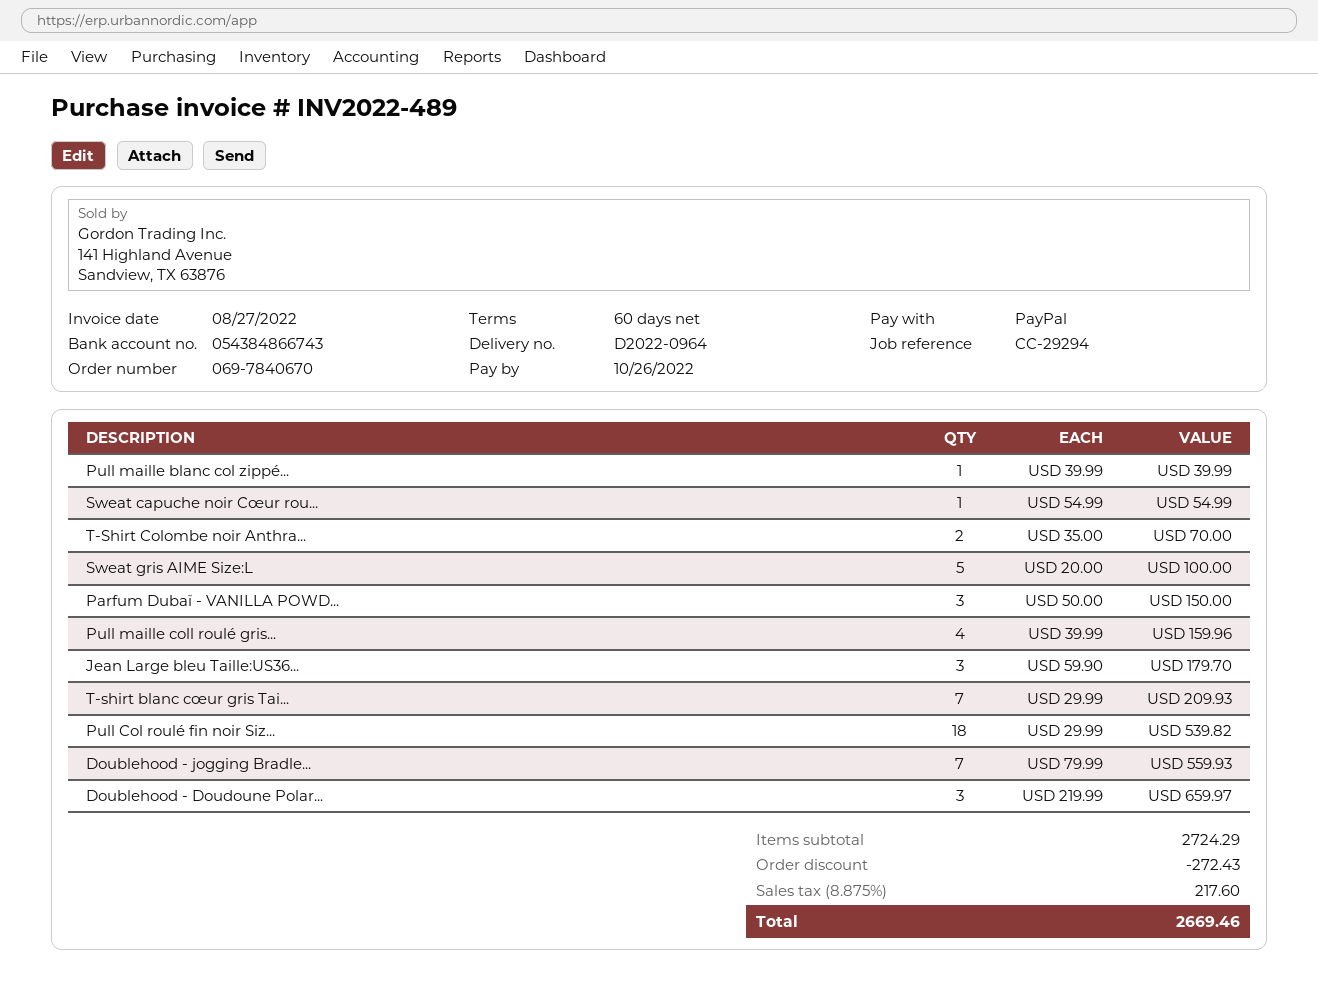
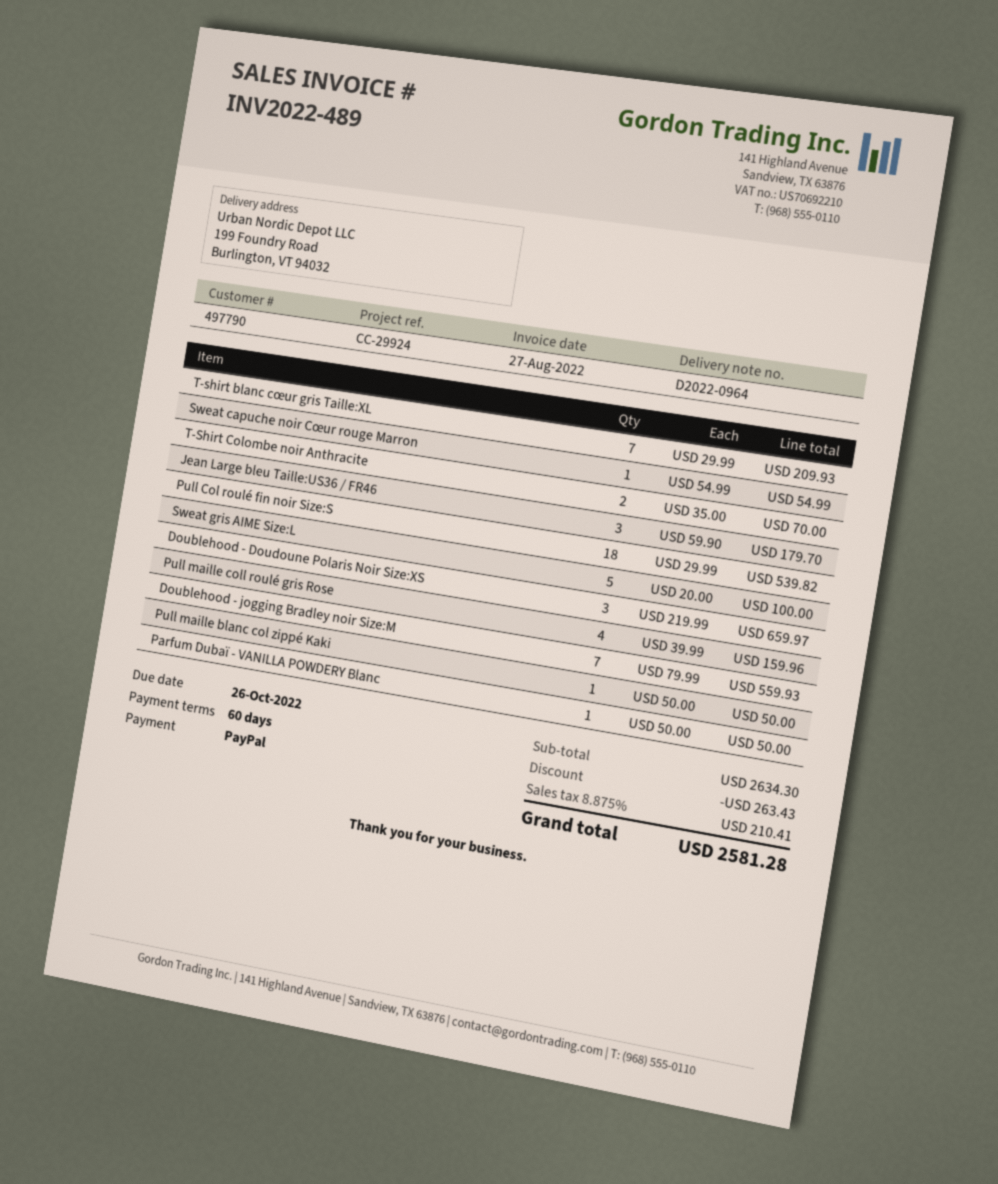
reference: CC-29294 -> CC-29924
Pull maille blanc col zippé...: 1 x 39.99 = 39.99 -> 1 x 50.00 = 50.00
Parfum Dubaï - VANILLA POWD...: 3 x 50.00 = 150.00 -> 1 x 50.00 = 50.00
subtotal: 2724.29 -> 2634.30
discount: 272.43 -> 263.43
tax: 8.875% = 217.60 -> 8.875% = 210.41
total: 2669.46 -> 2581.28

